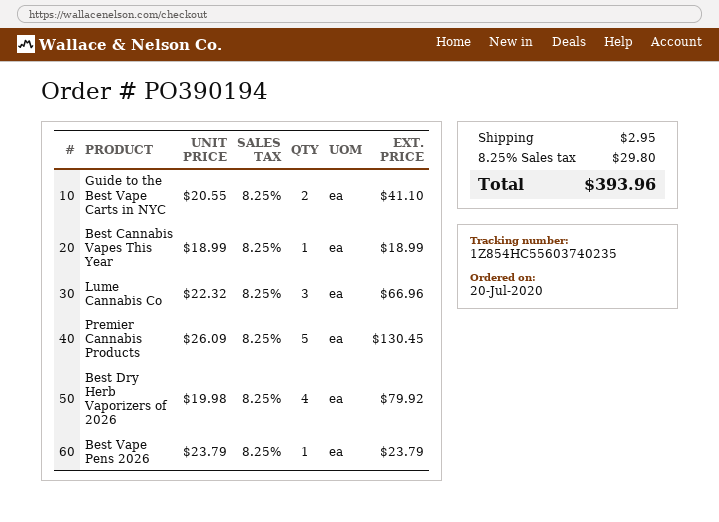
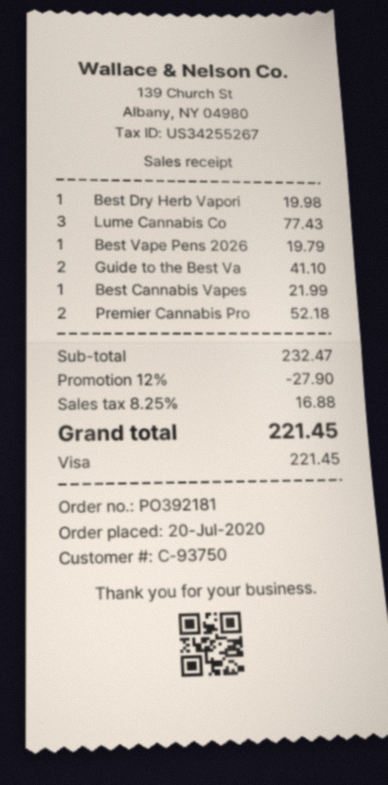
order number: PO390194 -> PO392181
Best Cannabis Vapes This Year: 1 for 18.99 -> 1 for 21.99
Lume Cannabis Co: 3 for 66.96 -> 3 for 77.43
Premier Cannabis Products: 5 for 130.45 -> 2 for 52.18
Best Dry Herb Vaporizers of 2026: 4 for 79.92 -> 1 for 19.98
Best Vape Pens 2026: 1 for 23.79 -> 1 for 19.79
discount: none -> 12% = 27.90
shipping: 2.95 -> none
tax: 8.25% = 29.80 -> 8.25% = 16.88
total: 393.96 -> 221.45

